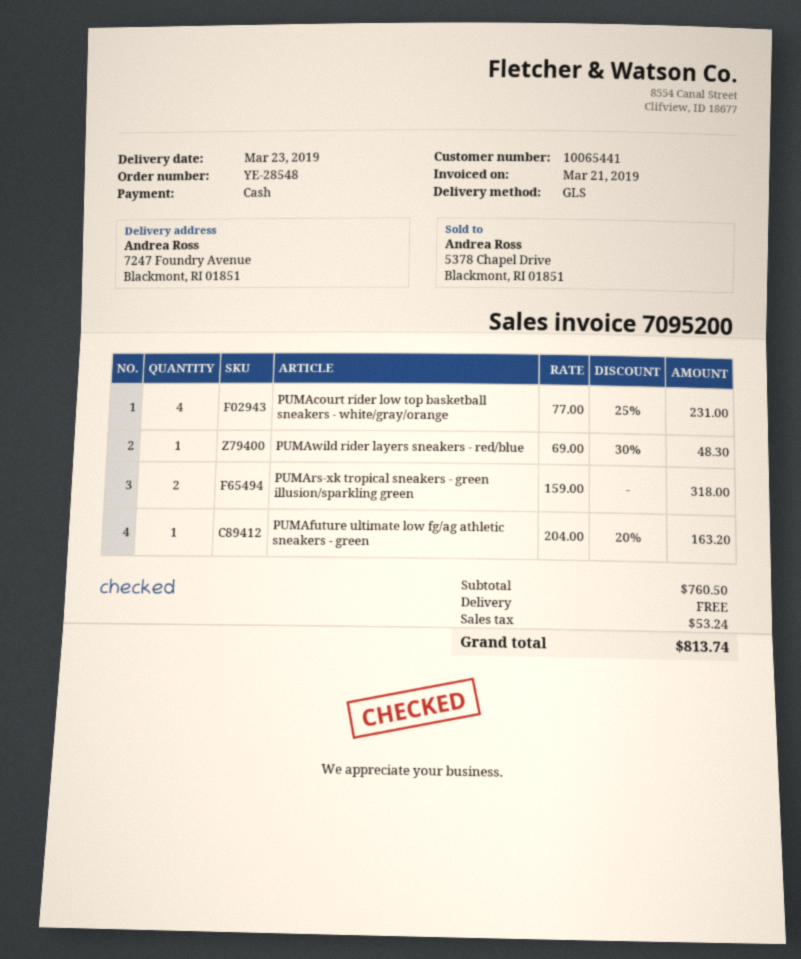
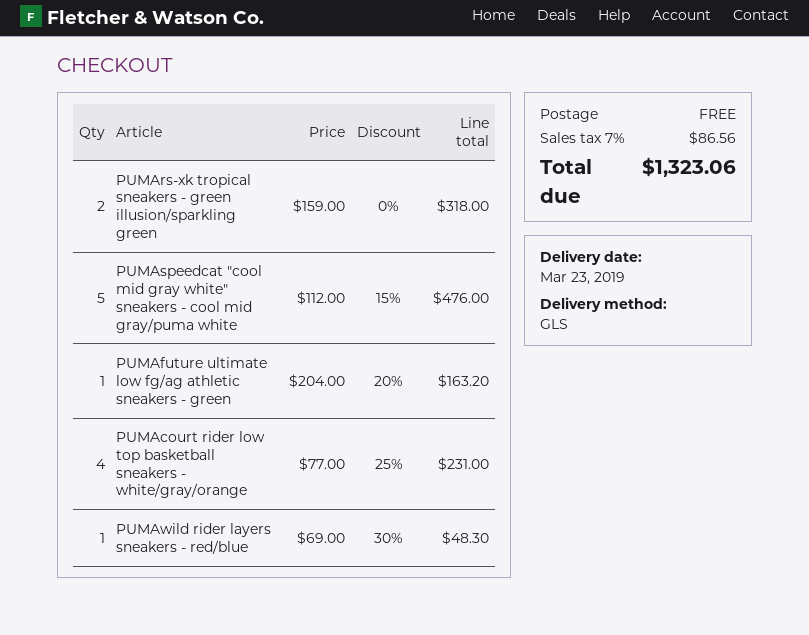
PUMAspeedcat "cool mid gray white" sneakers - cool mid gray/puma white: none -> 5 x 112.00 - 15% = 476.00
tax: 53.24 -> 86.56
total: 813.74 -> 1323.06

